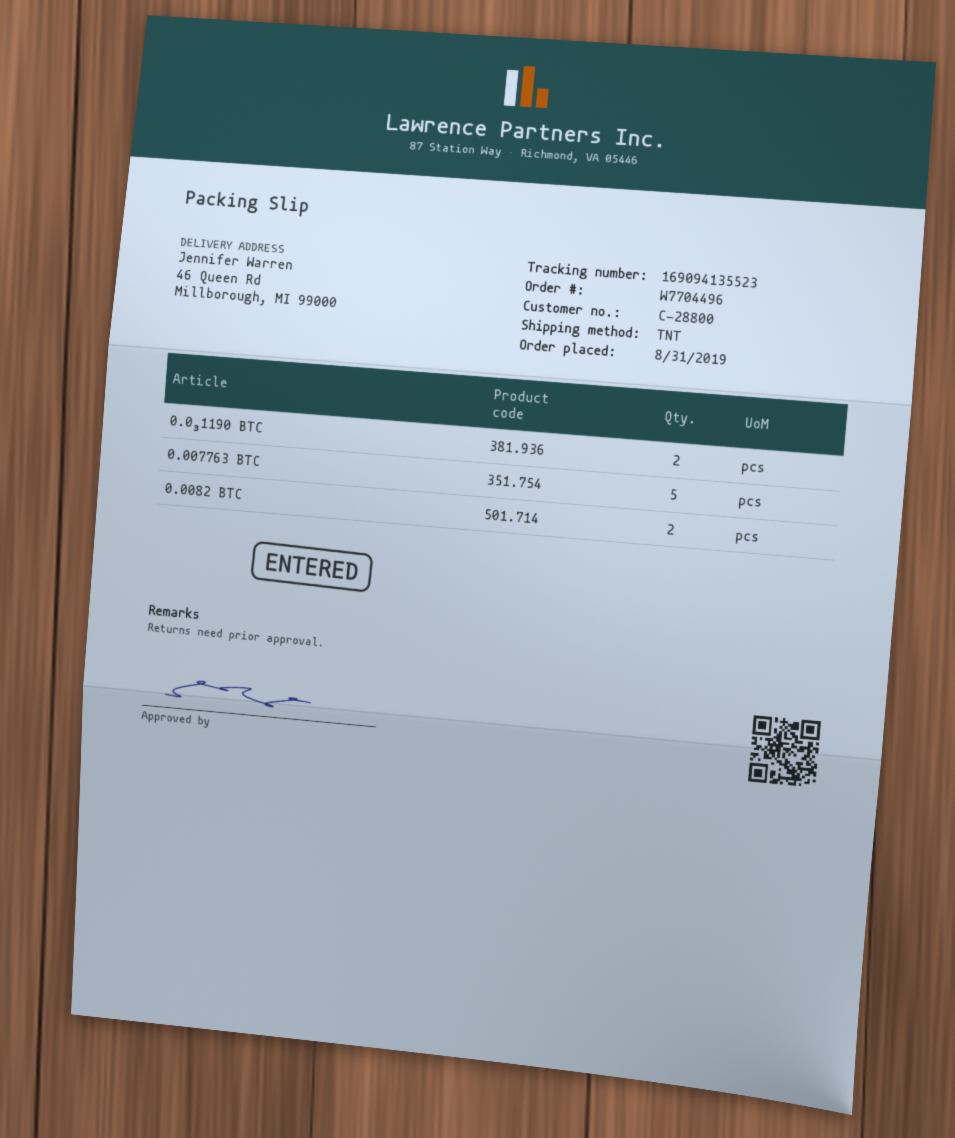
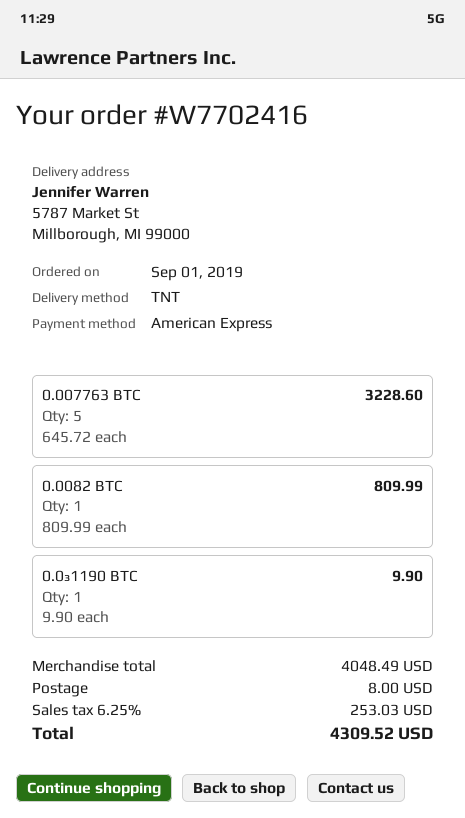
order number: W7704496 -> W7702416
order date: 2019-08-31 -> 2019-09-01
ship to: 46 Queen Rd, Millborough, MI 99000 -> 5787 Market St, Millborough, MI 99000
0.0₃1190 BTC: 2 -> 1
0.0082 BTC: 2 -> 1

